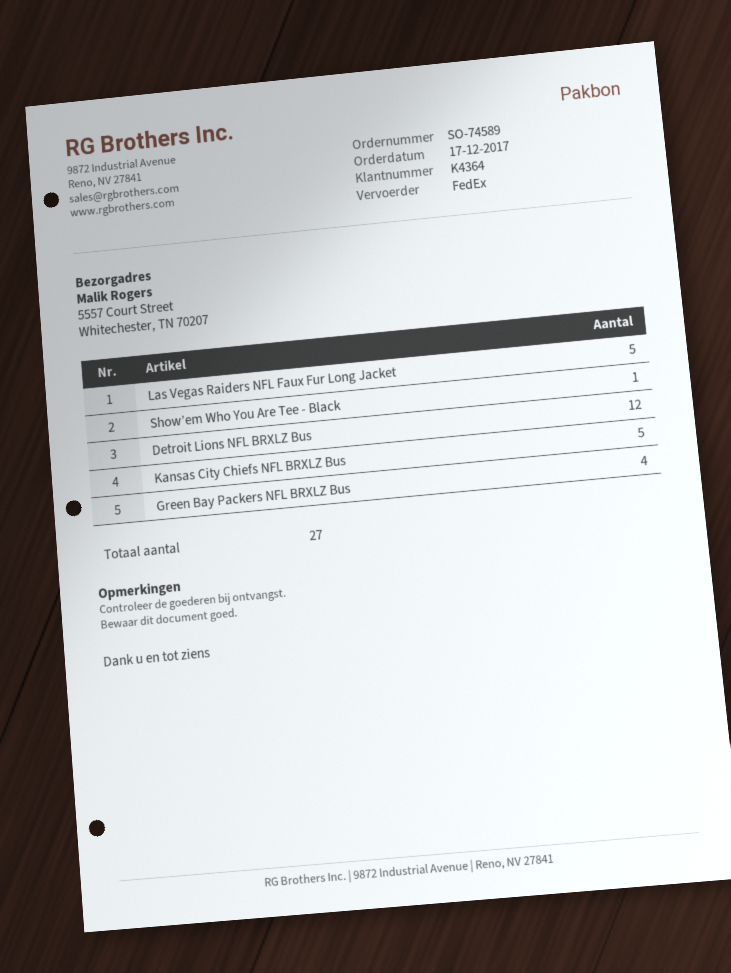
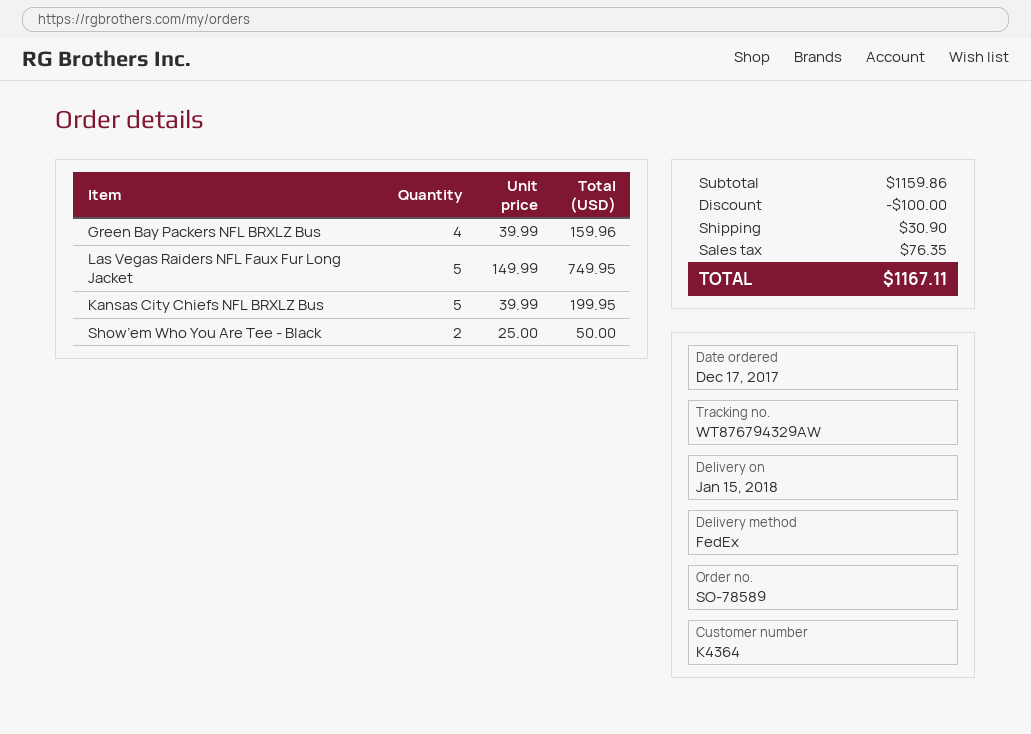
order number: SO-74589 -> SO-78589
Show’em Who You Are Tee - Black: 1 -> 2
Detroit Lions NFL BRXLZ Bus: 12 -> none

